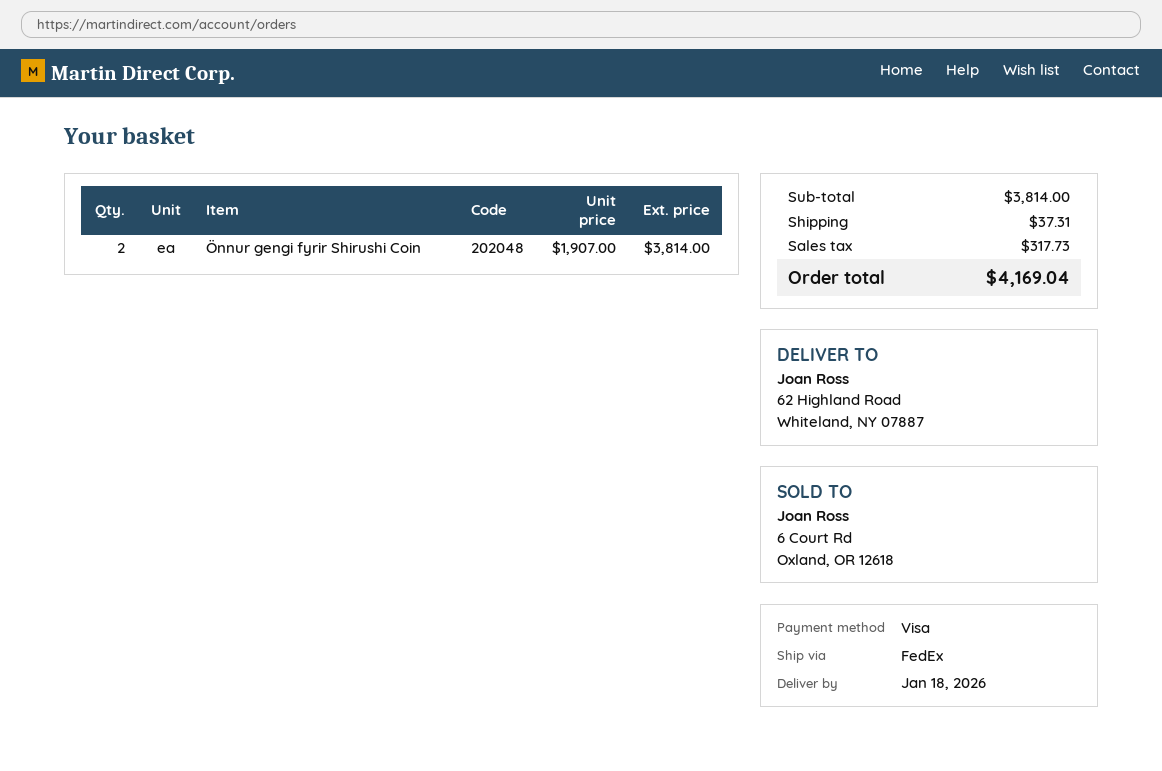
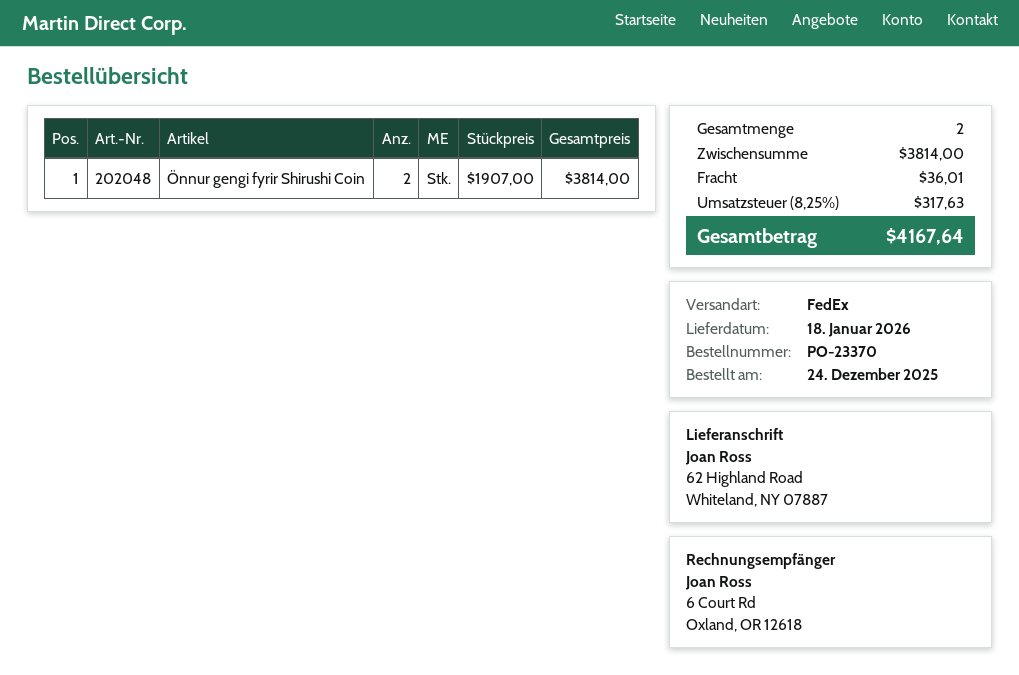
shipping: 37.31 -> 36.01
tax: 317.73 -> 317.63
total: 4169.04 -> 4167.64

